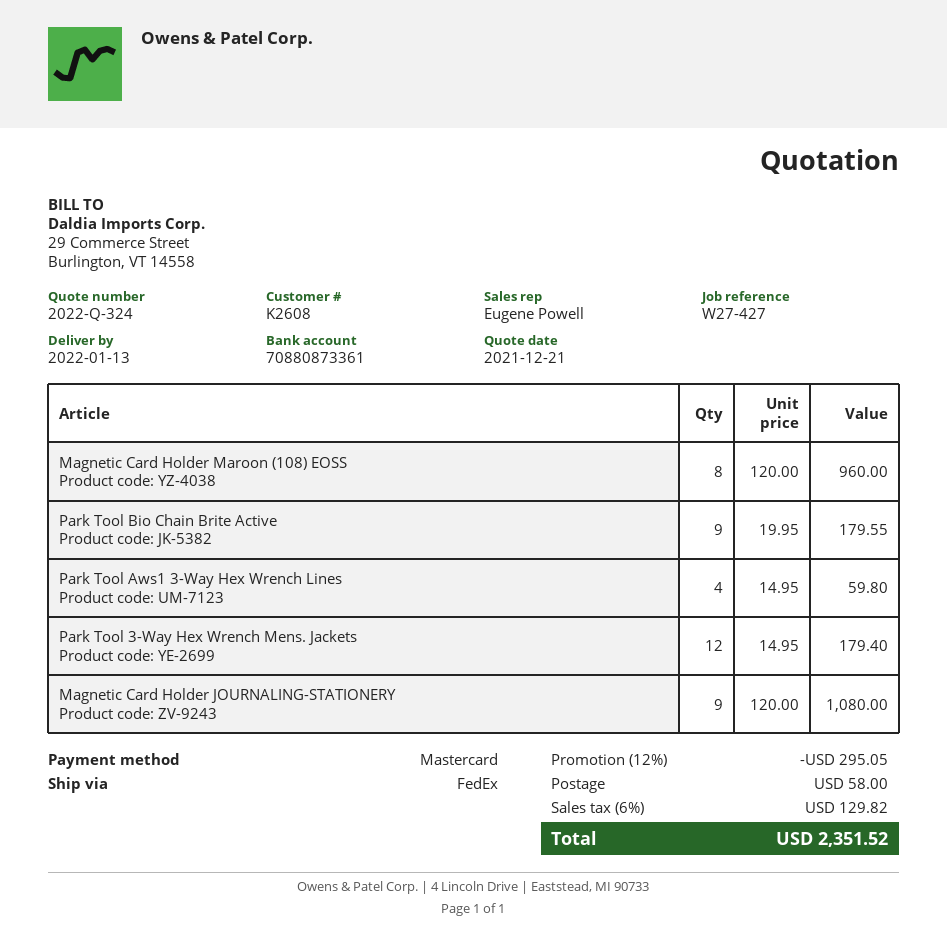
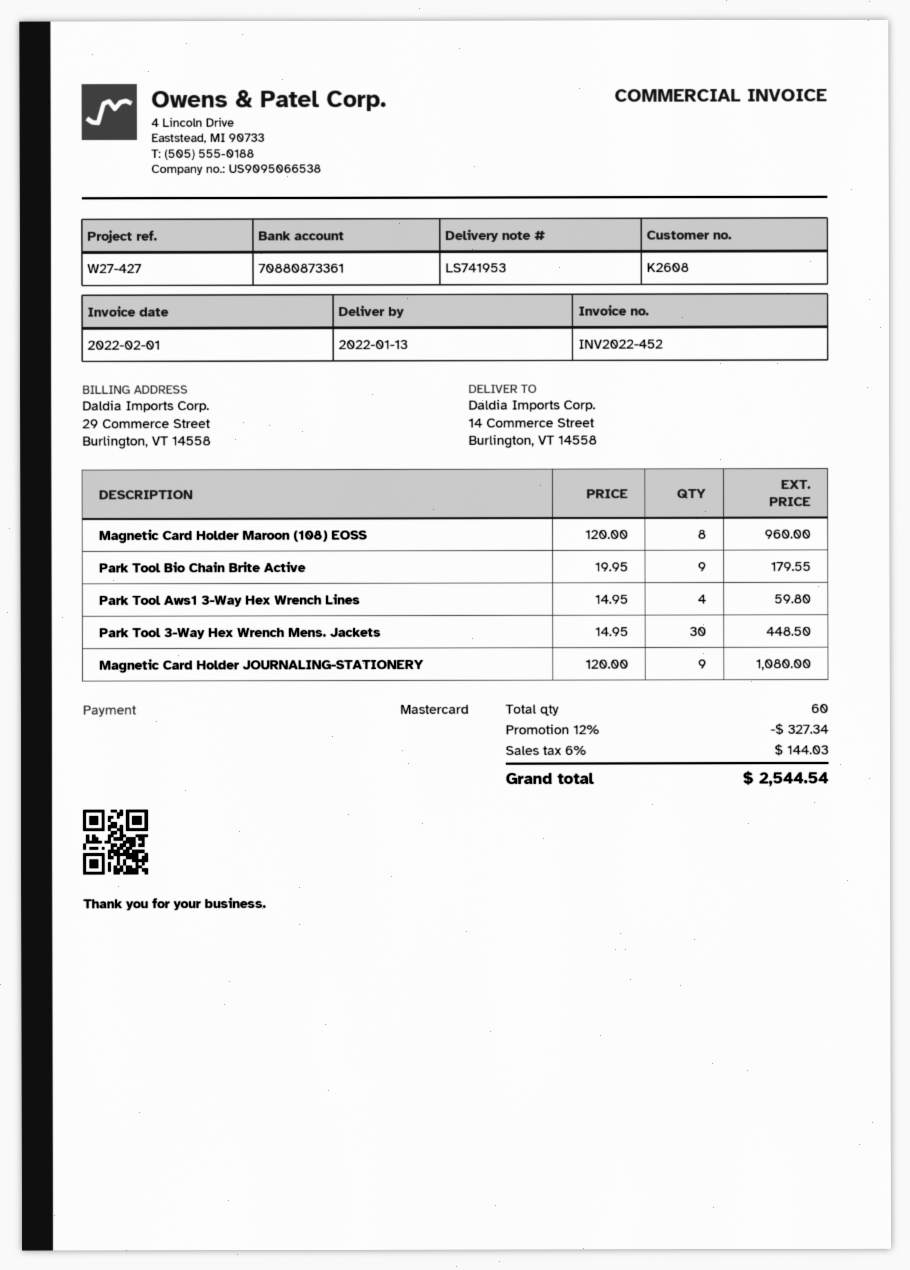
Park Tool 3-Way Hex Wrench Mens. Jackets: 12 x 14.95 = 179.40 -> 30 x 14.95 = 448.50
discount: 12% = 295.05 -> 12% = 327.34
shipping: 58.00 -> none
tax: 6% = 129.82 -> 6% = 144.03
total: 2351.52 -> 2544.54

